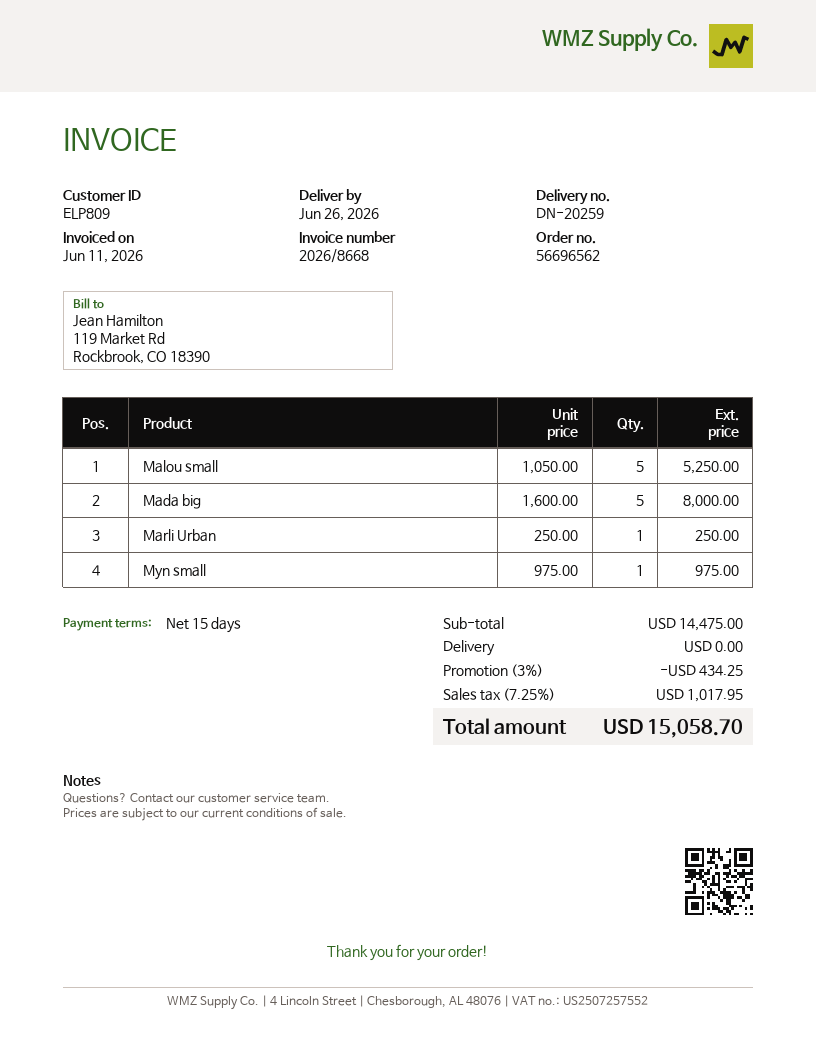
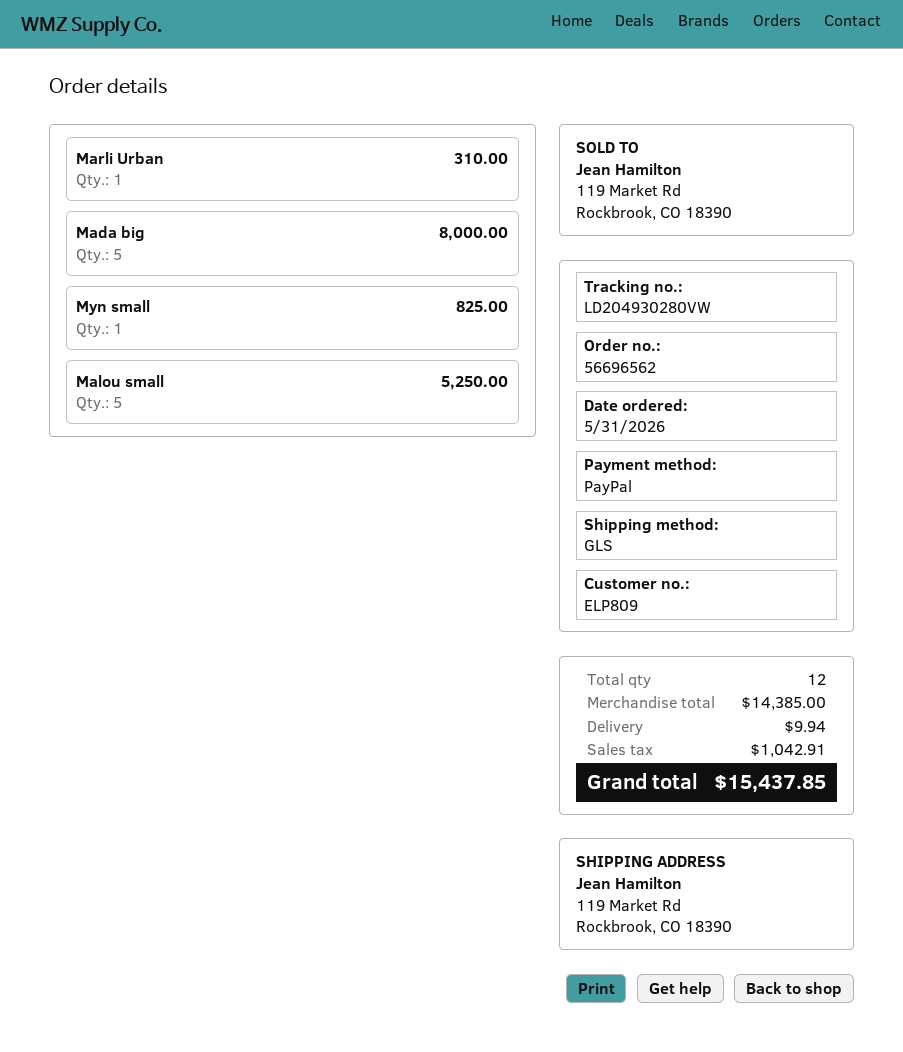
Marli Urban: 1 for 250.00 -> 1 for 310.00
Myn small: 1 for 975.00 -> 1 for 825.00
subtotal: 14475.00 -> 14385.00
discount: 3% = 434.25 -> none
shipping: 0.00 -> 9.94
tax: 1017.95 -> 1042.91
total: 15058.70 -> 15437.85

